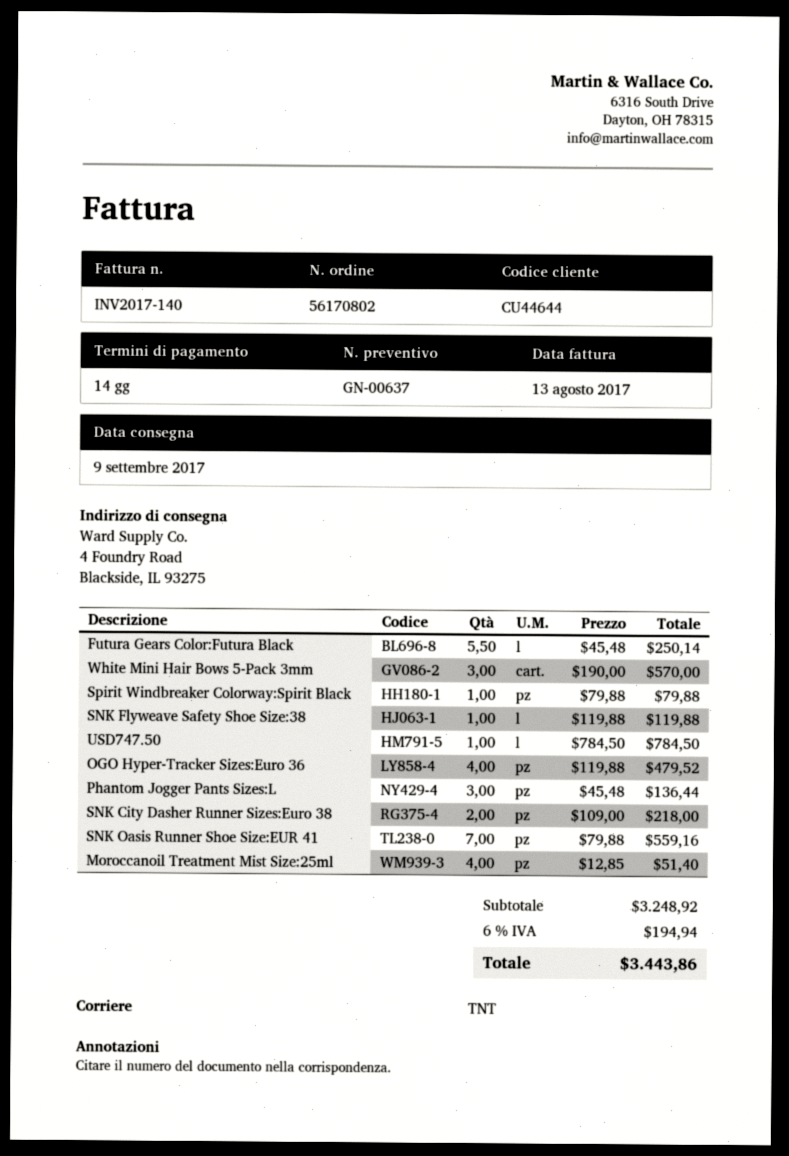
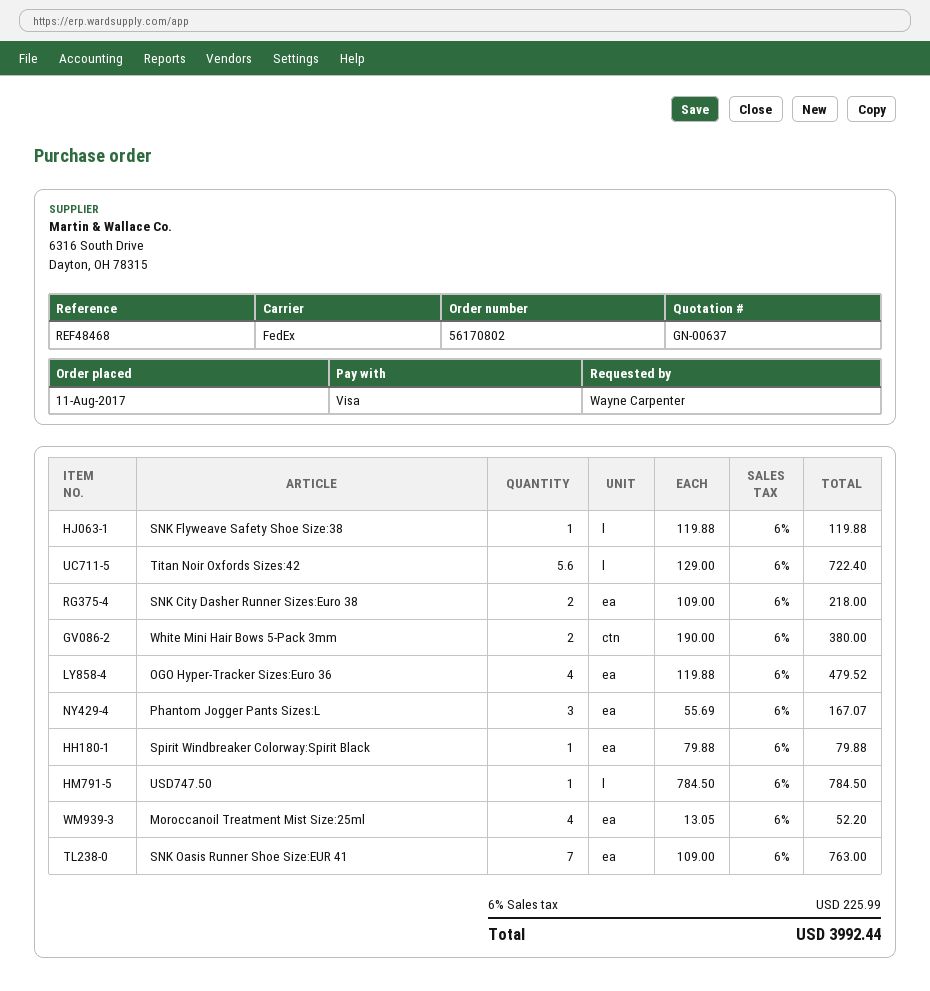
shipping method: TNT -> FedEx
Futura Gears Color:Futura Black: 5.5 x 45.48 = 250.14 -> none
White Mini Hair Bows 5-Pack 3mm: 3 x 190.00 = 570.00 -> 2 x 190.00 = 380.00
Phantom Jogger Pants Sizes:L: 3 x 45.48 = 136.44 -> 3 x 55.69 = 167.07
SNK Oasis Runner Shoe Size:EUR 41: 7 x 79.88 = 559.16 -> 7 x 109.00 = 763.00
Moroccanoil Treatment Mist Size:25ml: 4 x 12.85 = 51.40 -> 4 x 13.05 = 52.20
Titan Noir Oxfords Sizes:42: none -> 5.6 x 129.00 = 722.40
tax: 6% = 194.94 -> 6% = 225.99
total: 3443.86 -> 3992.44

